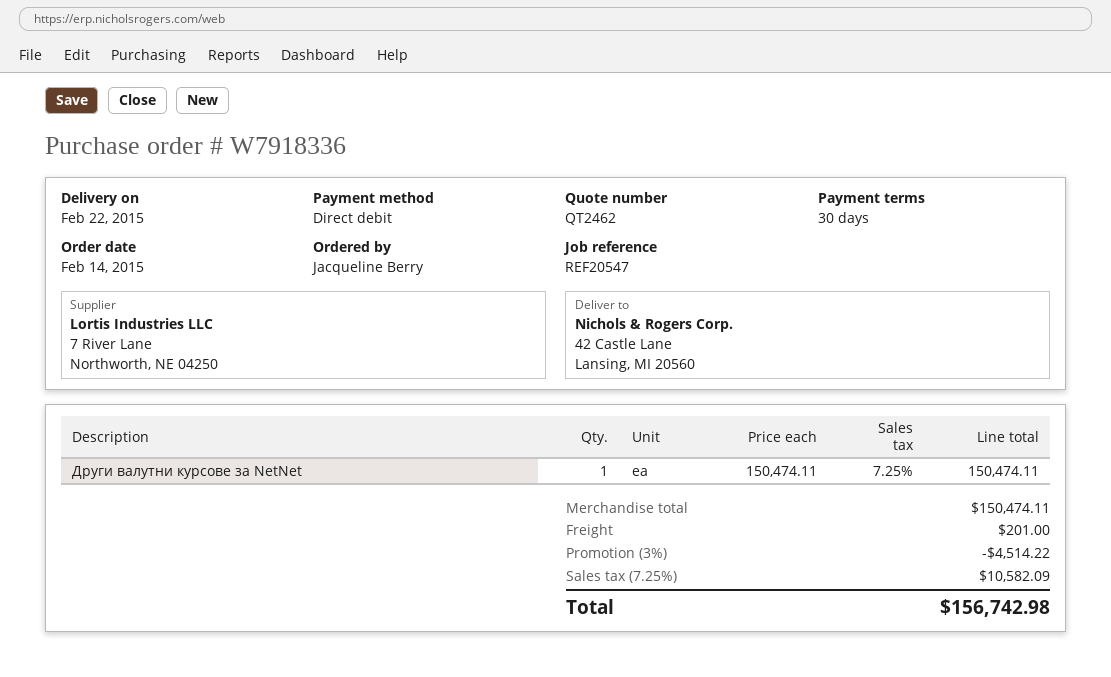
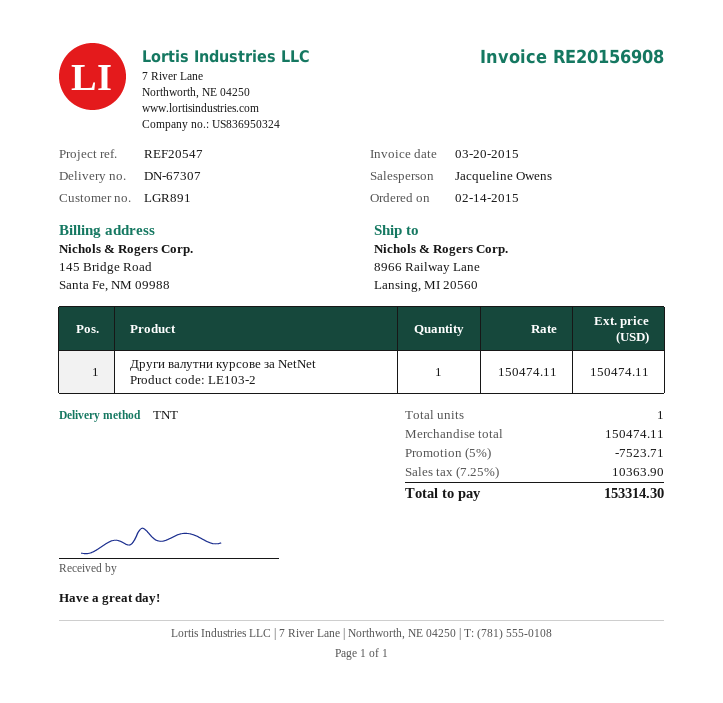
ship to: 42 Castle Lane, Lansing, MI 20560 -> 8966 Railway Lane, Lansing, MI 20560
discount: 3% = 4514.22 -> 5% = 7523.71
shipping: 201.00 -> none
tax: 7.25% = 10582.09 -> 7.25% = 10363.90
total: 156742.98 -> 153314.30

